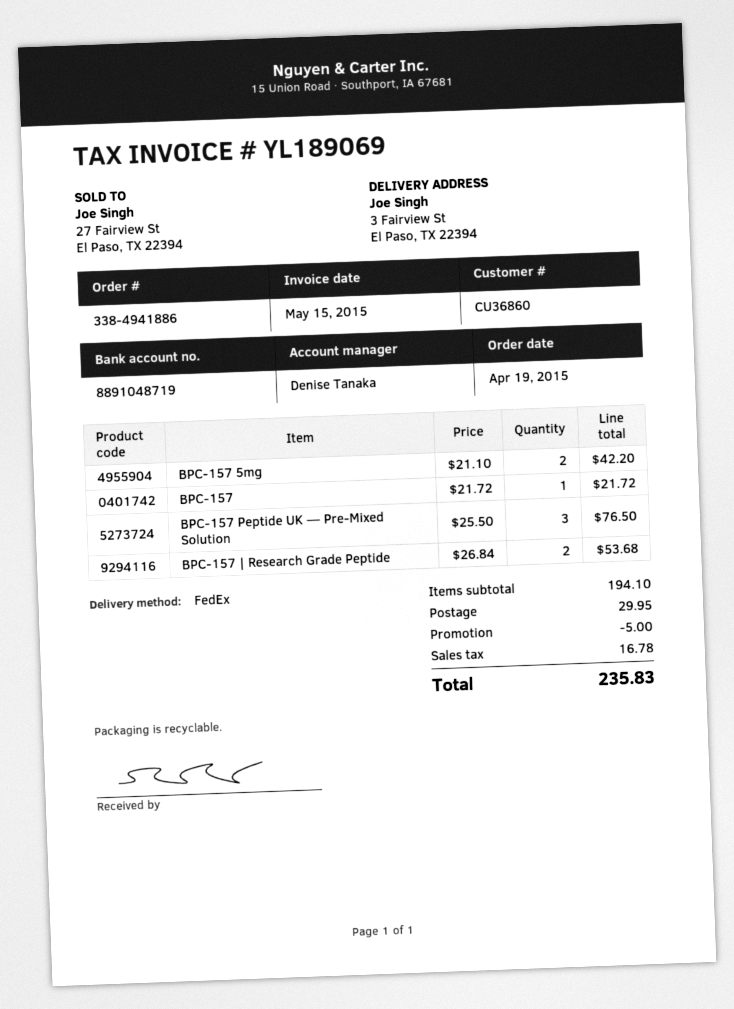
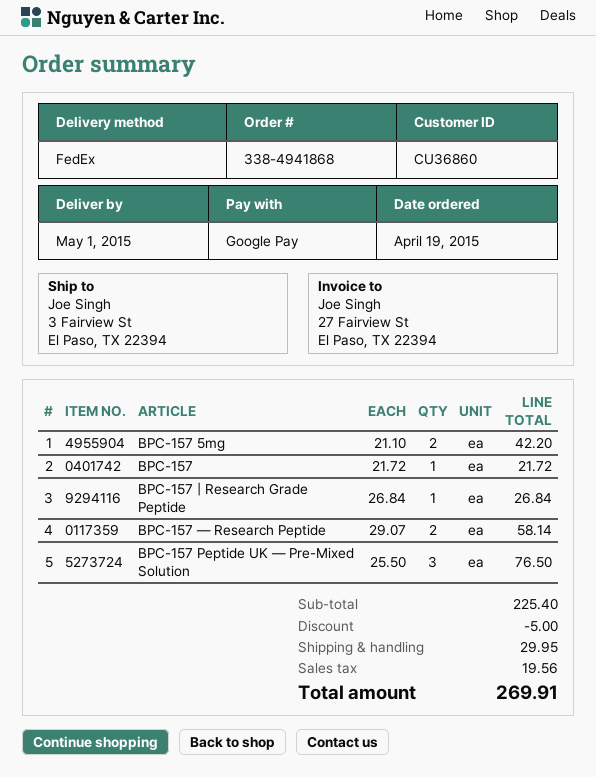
order number: 338-4941886 -> 338-4941868
BPC-157 | Research Grade Peptide: 2 x 26.84 = 53.68 -> 1 x 26.84 = 26.84
BPC-157 — Research Peptide: none -> 2 x 29.07 = 58.14
subtotal: 194.10 -> 225.40
tax: 16.78 -> 19.56
total: 235.83 -> 269.91

